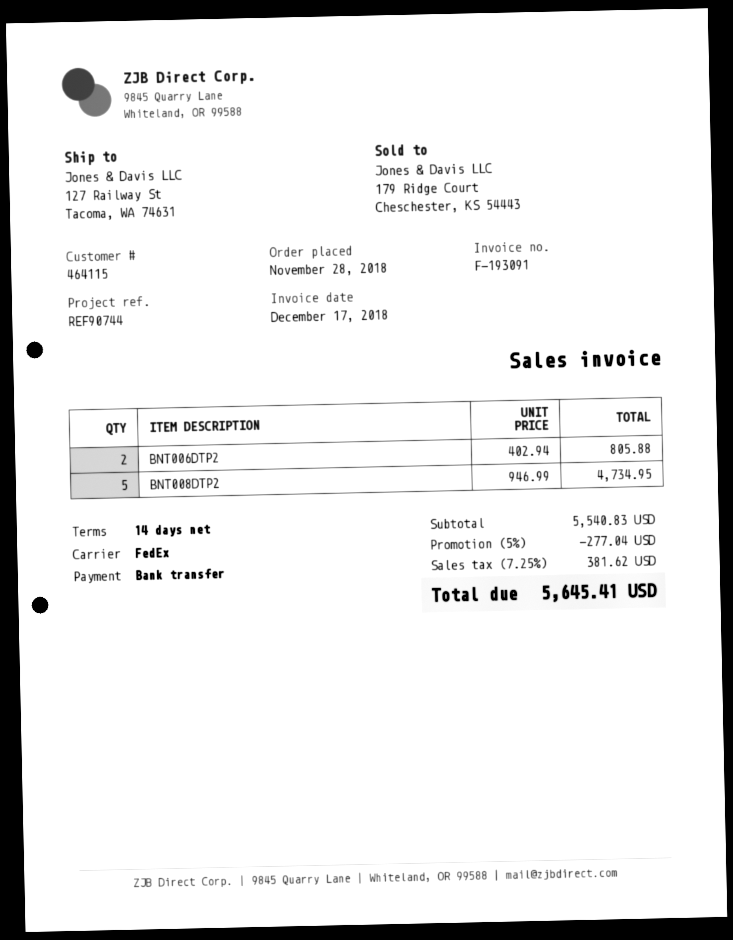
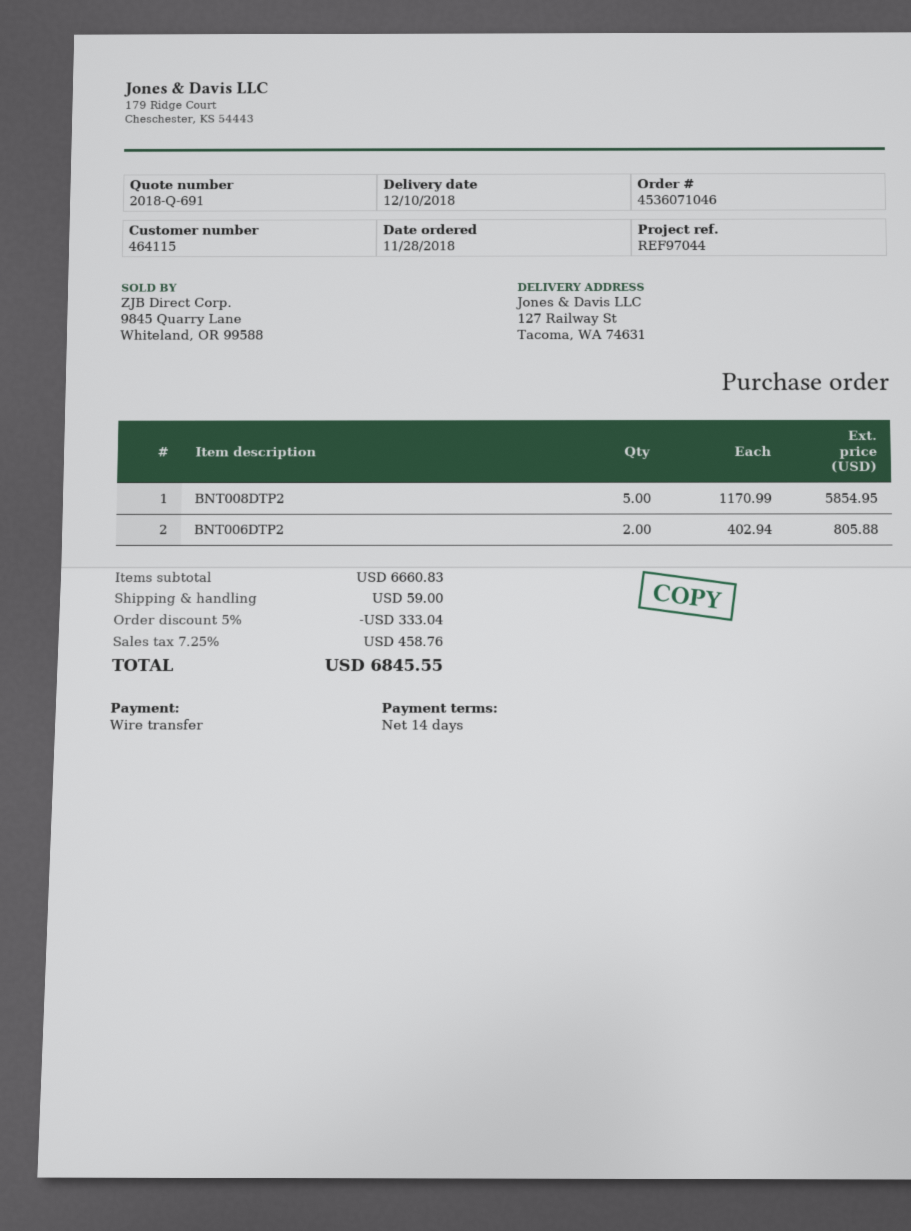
reference: REF90744 -> REF97044
BNT008DTP2: 5 x 946.99 = 4734.95 -> 5 x 1170.99 = 5854.95
subtotal: 5540.83 -> 6660.83
discount: 5% = 277.04 -> 5% = 333.04
shipping: none -> 59.00
tax: 7.25% = 381.62 -> 7.25% = 458.76
total: 5645.41 -> 6845.55

